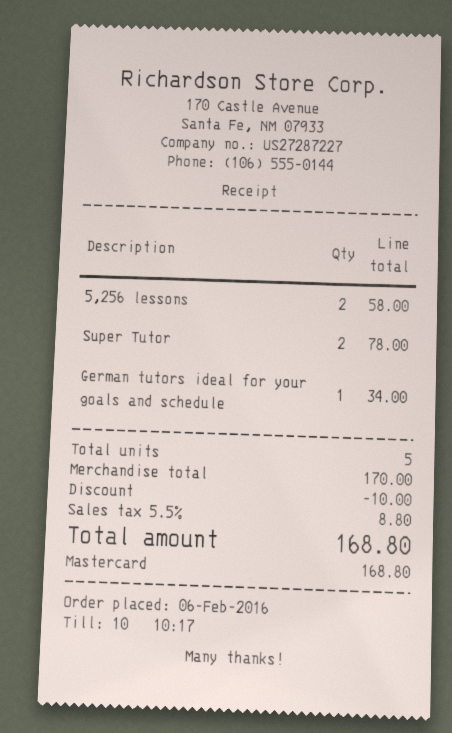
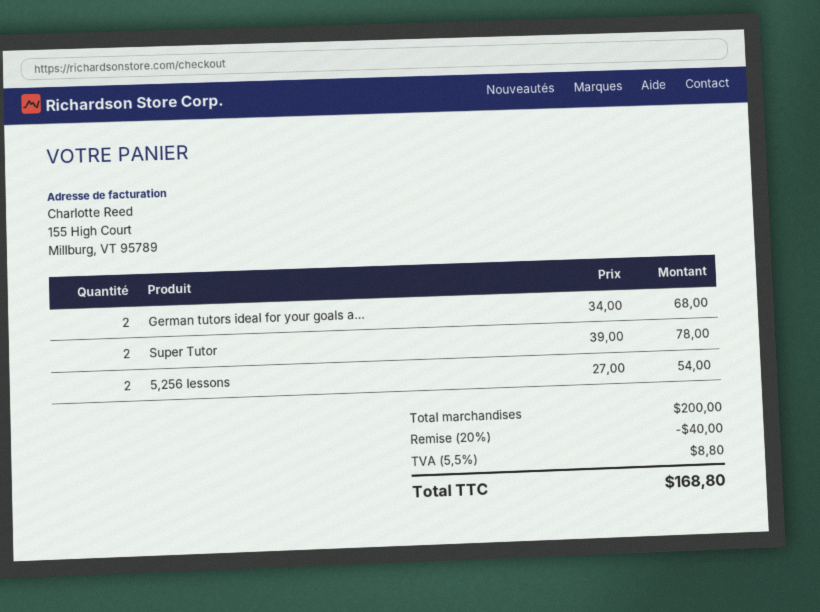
5,256 lessons: 2 for 58.00 -> 2 for 54.00
German tutors ideal for your goals and schedule: 1 for 34.00 -> 2 for 68.00
subtotal: 170.00 -> 200.00
discount: 10.00 -> 40.00

